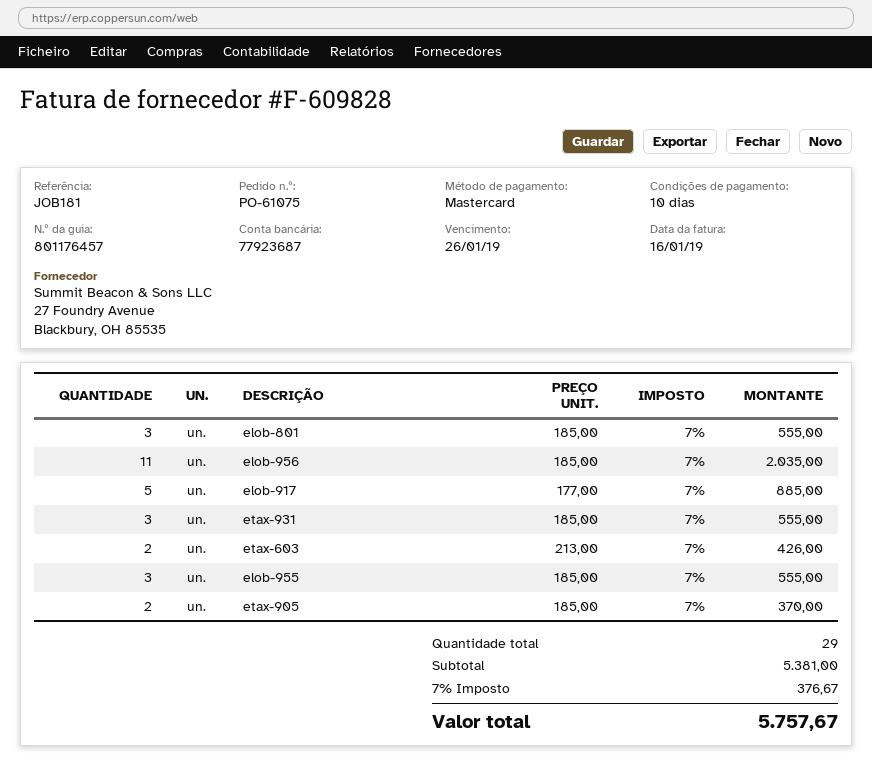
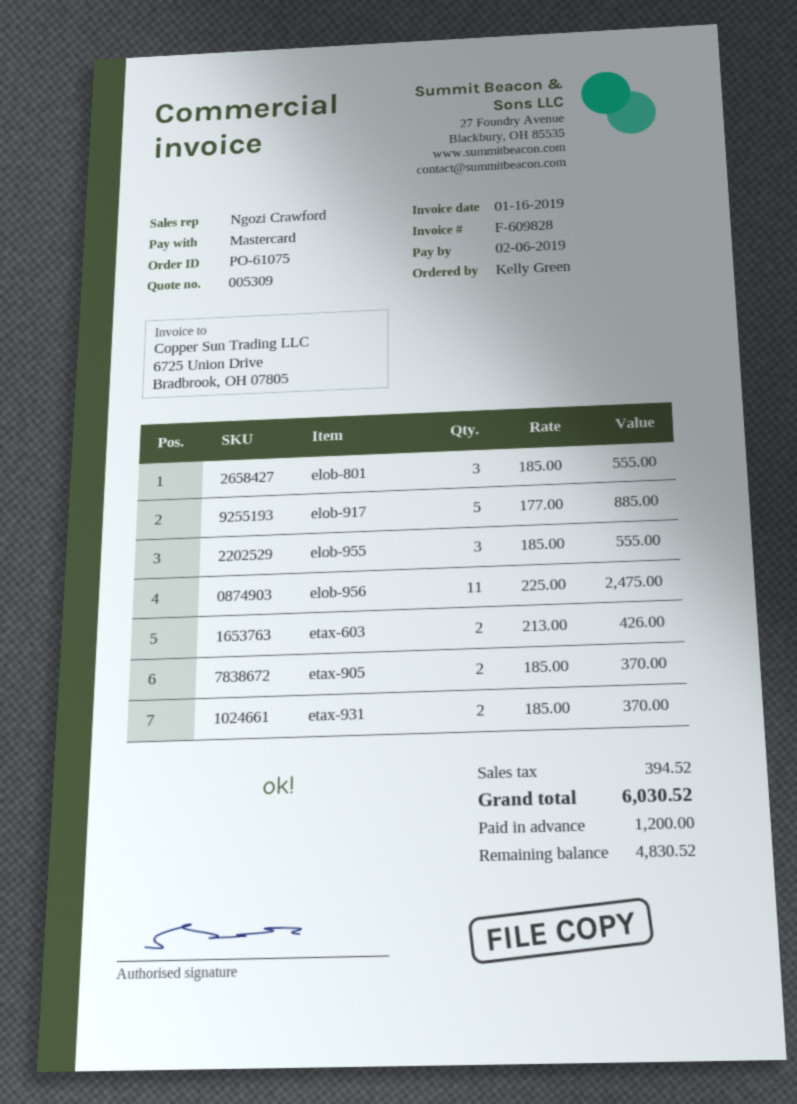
due date: 2019-01-26 -> 2019-02-06
elob-956: 11 x 185.00 = 2035.00 -> 11 x 225.00 = 2475.00
etax-931: 3 x 185.00 = 555.00 -> 2 x 185.00 = 370.00
tax: 376.67 -> 394.52
total: 5757.67 -> 6030.52

